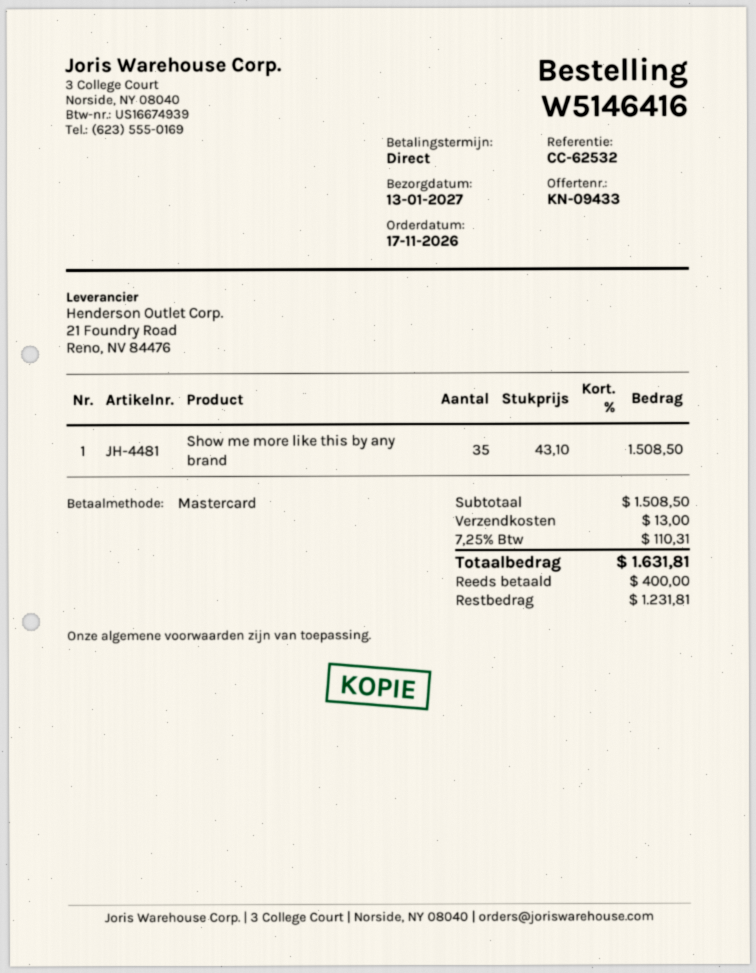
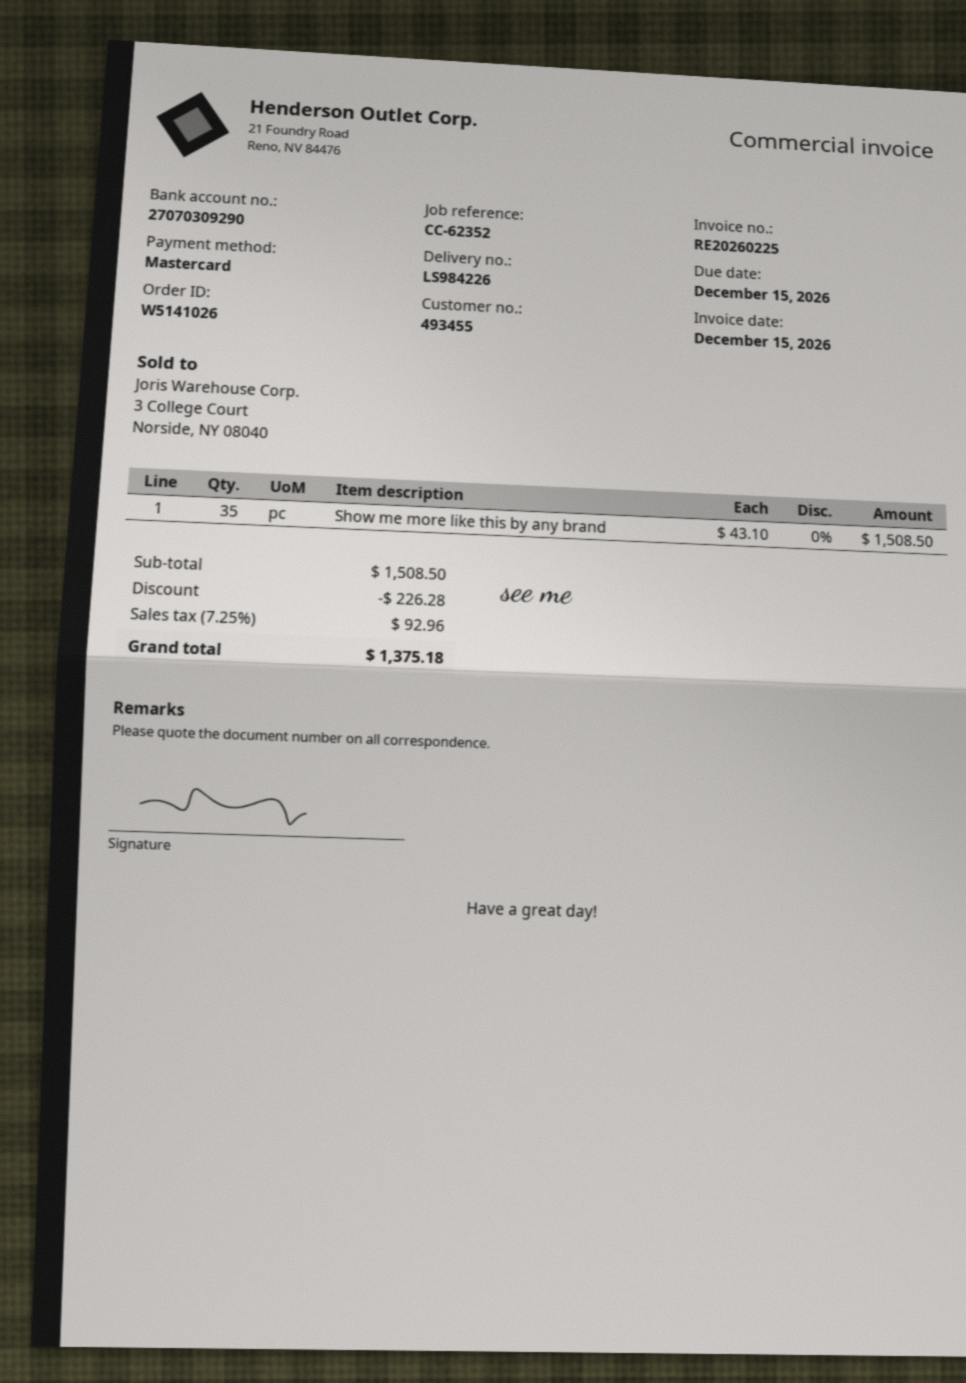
order number: W5146416 -> W5141026
reference: CC-62532 -> CC-62352
discount: none -> 226.28
shipping: 13.00 -> none
tax: 7.25% = 110.31 -> 7.25% = 92.96
total: 1631.81 -> 1375.18

